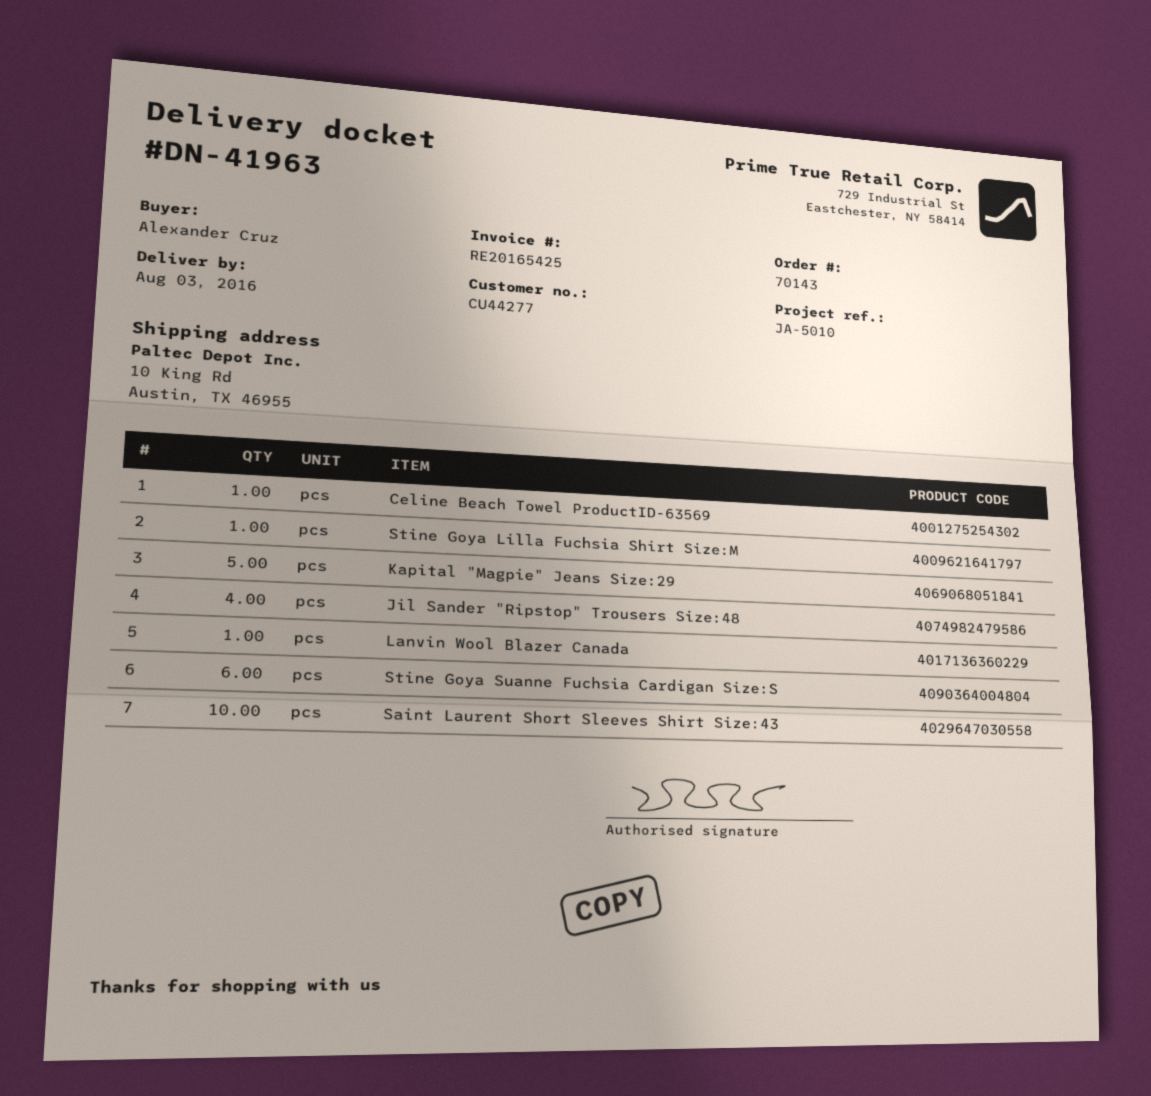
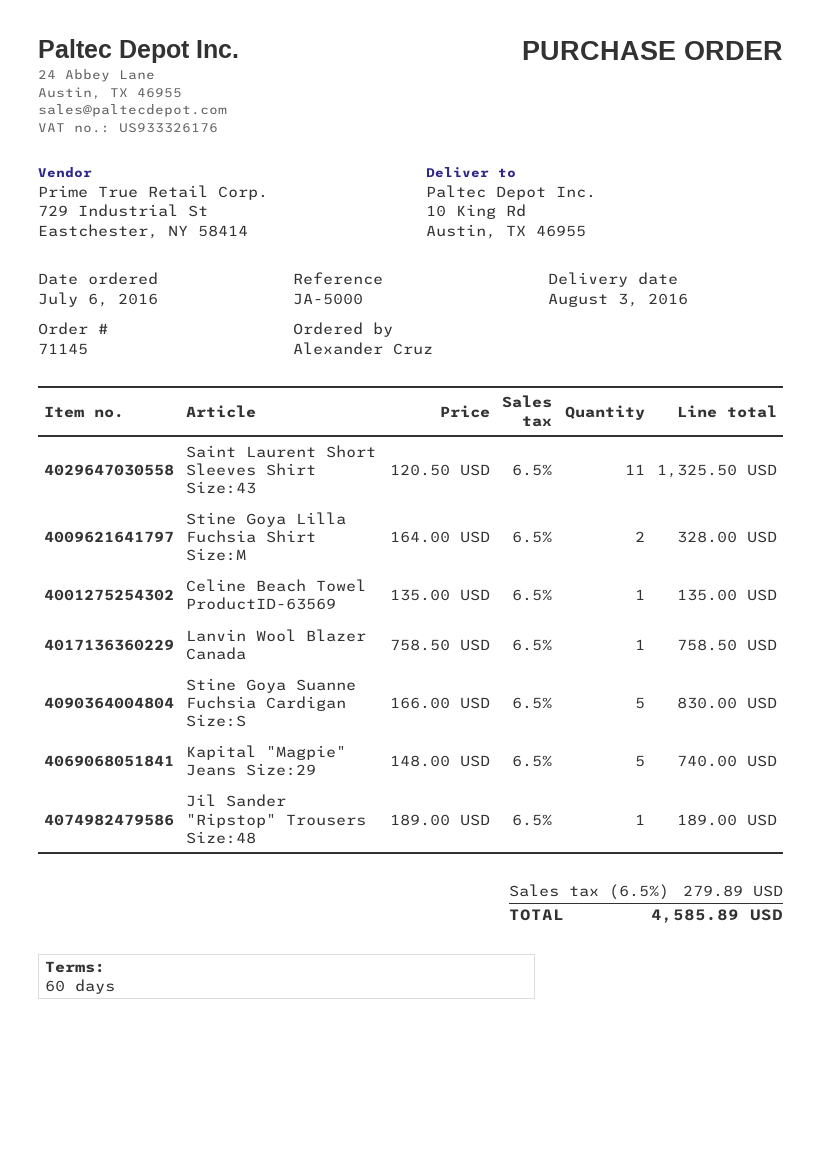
order number: 70143 -> 71145
reference: JA-5010 -> JA-5000
Stine Goya Lilla Fuchsia Shirt Size:M: 1 -> 2
Jil Sander "Ripstop" Trousers Size:48: 4 -> 1
Stine Goya Suanne Fuchsia Cardigan Size:S: 6 -> 5
Saint Laurent Short Sleeves Shirt Size:43: 10 -> 11

